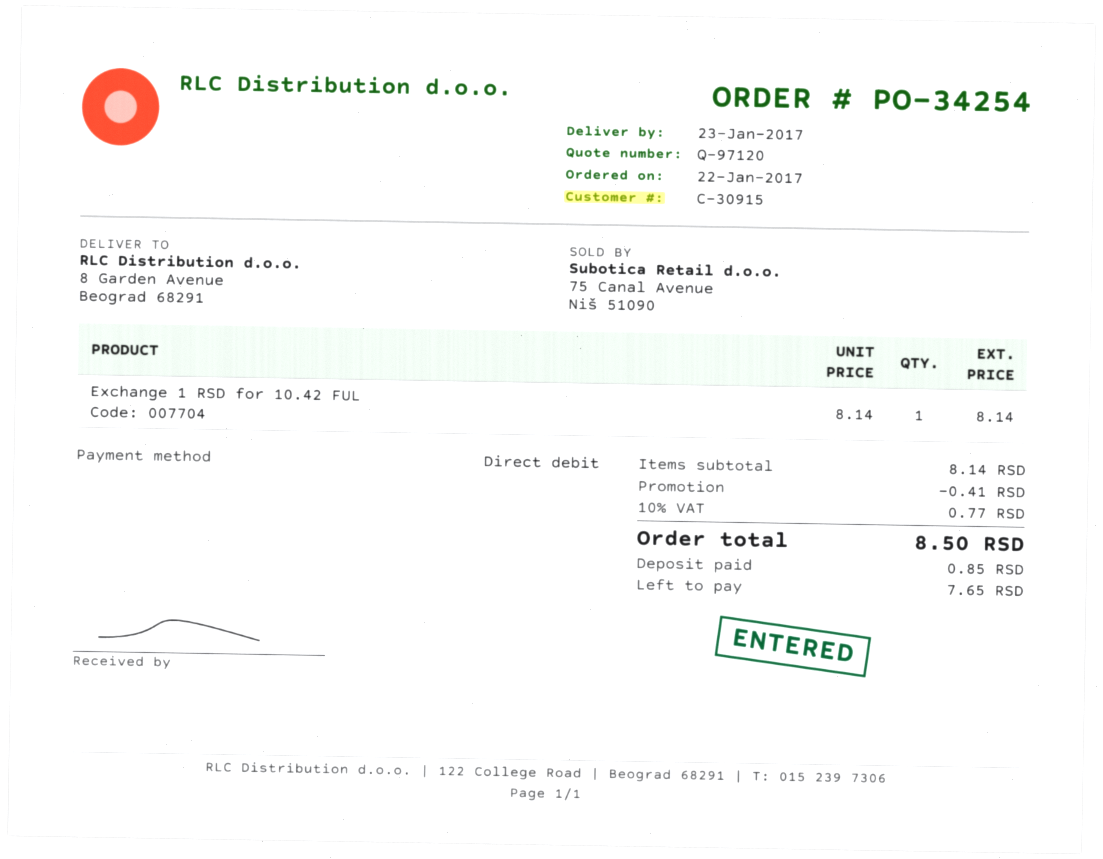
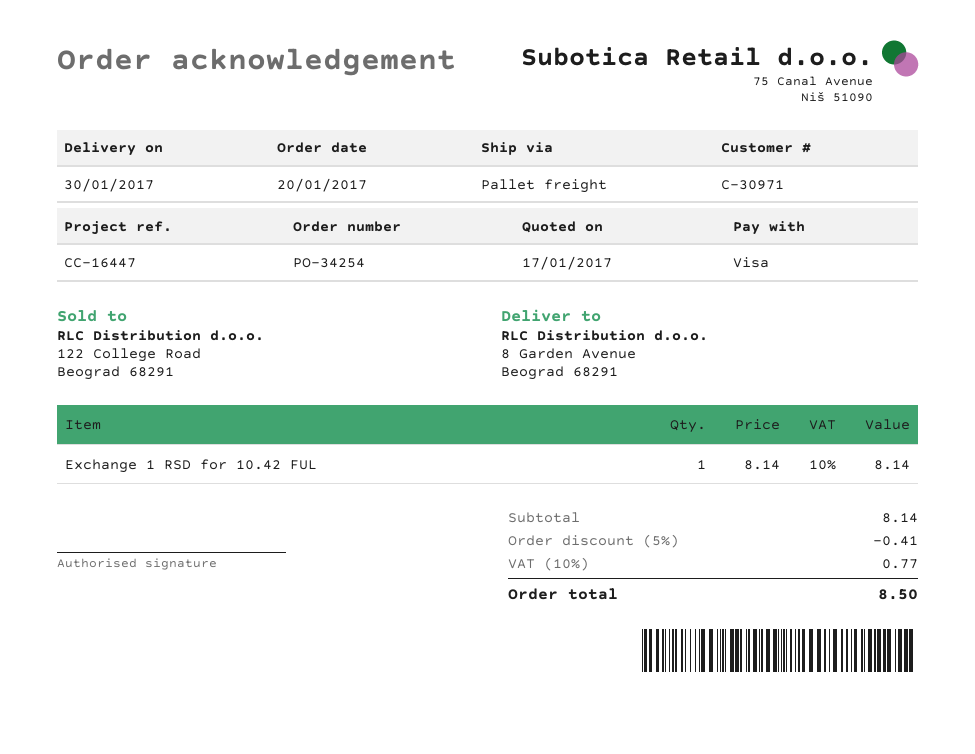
order date: 2017-01-22 -> 2017-01-20
delivery date: 2017-01-23 -> 2017-01-30
customer number: C-30915 -> C-30971
payment method: direct debit -> Visa

